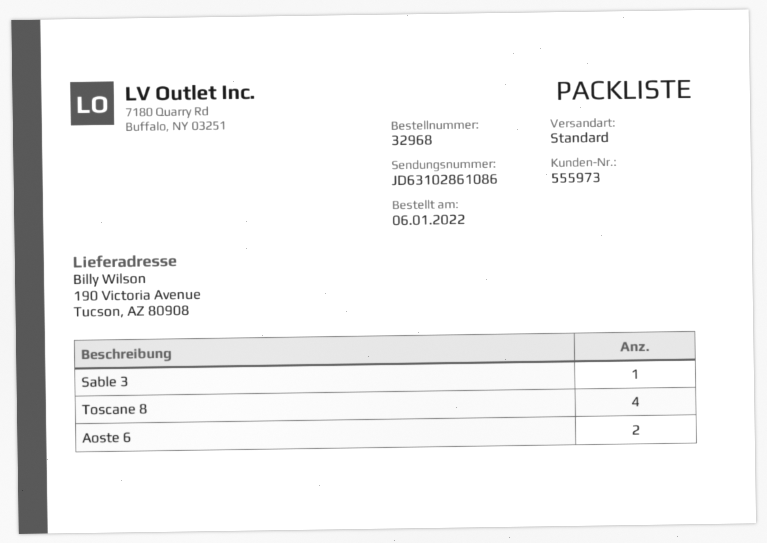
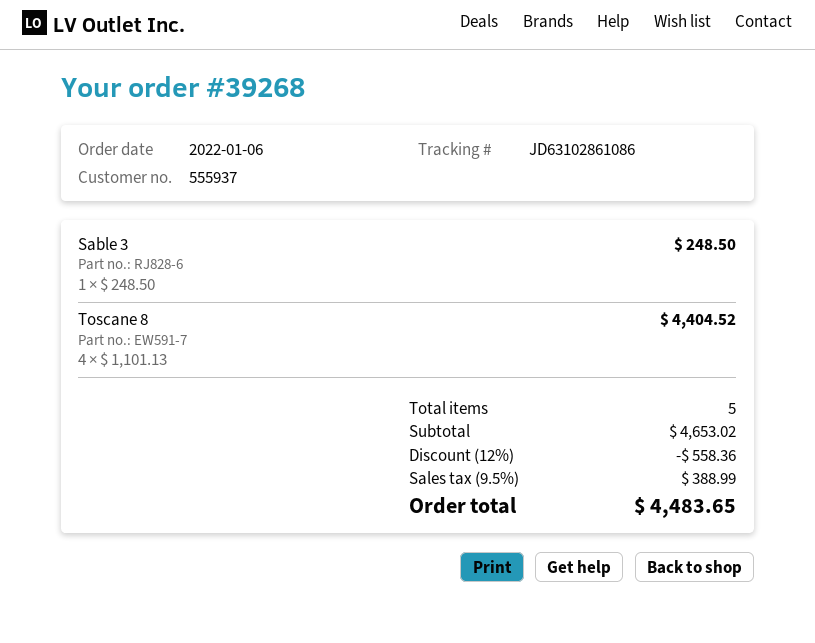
order number: 32968 -> 39268
customer number: 555973 -> 555937
Aoste 6: 2 -> none

